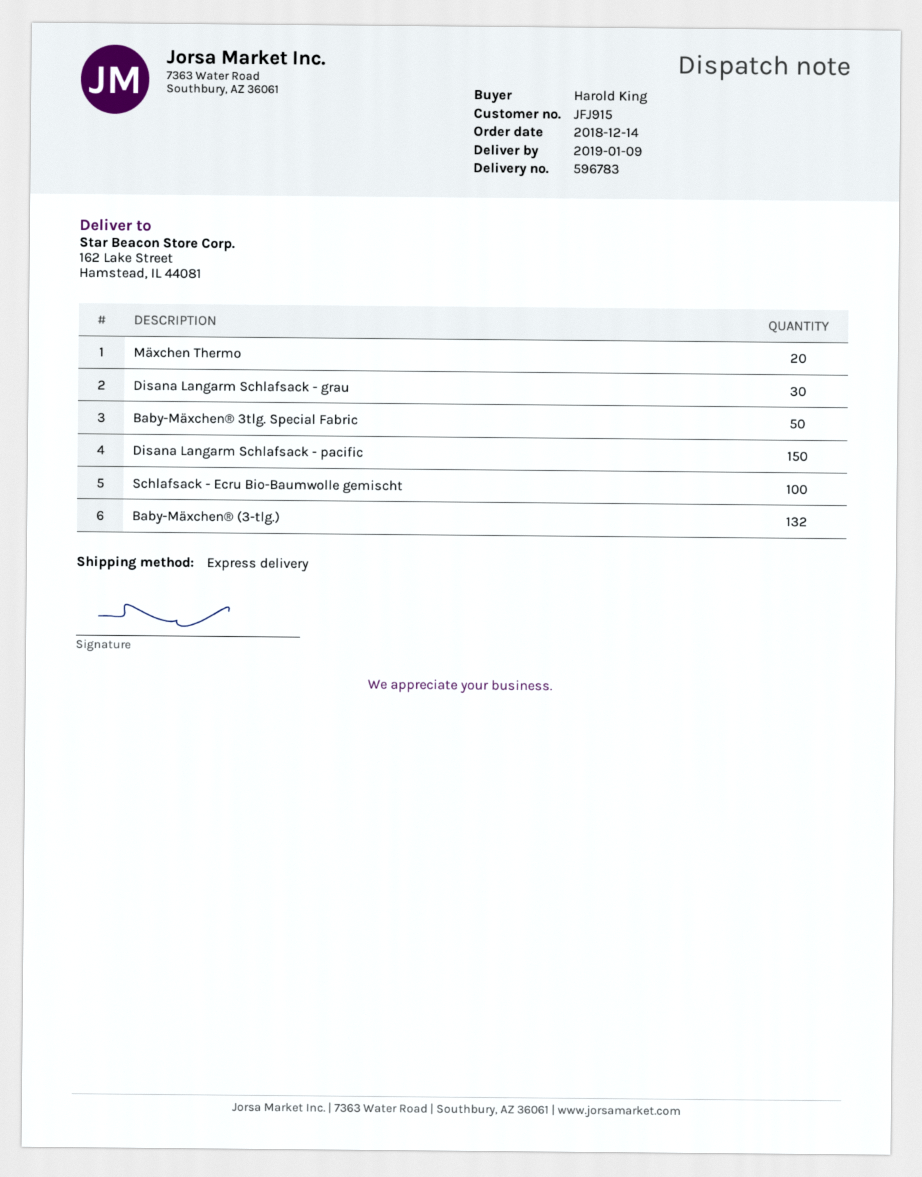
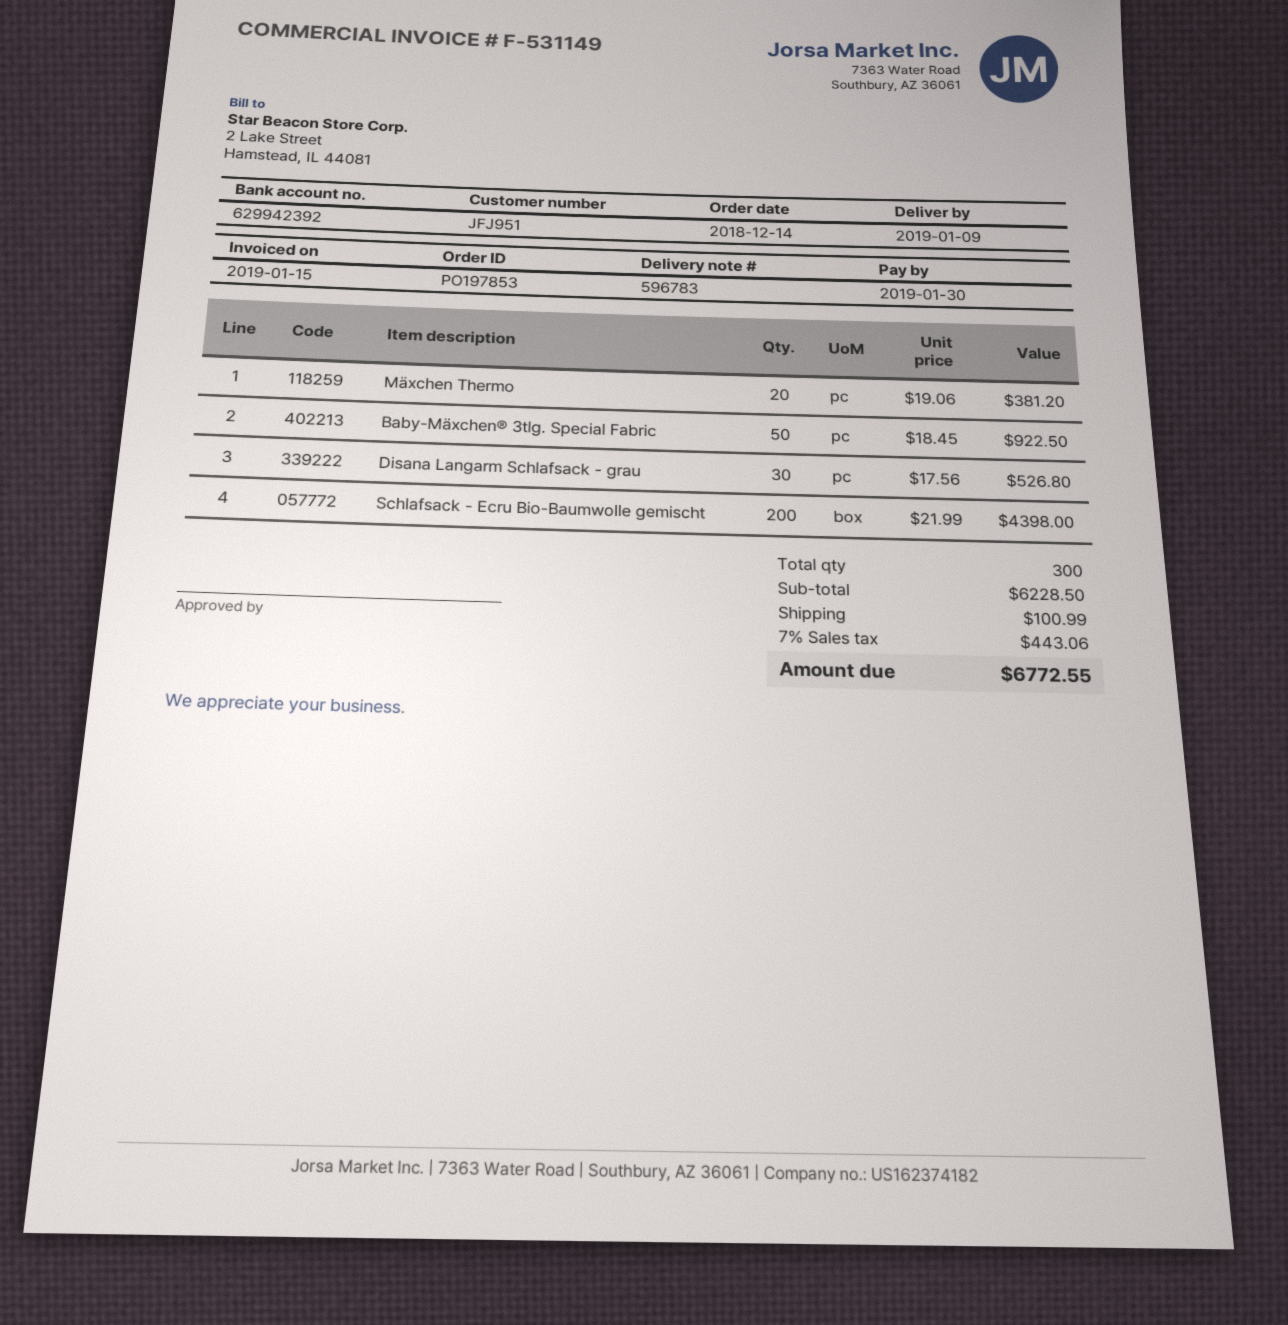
customer number: JFJ915 -> JFJ951
Disana Langarm Schlafsack - pacific: 150 -> none
Schlafsack - Ecru Bio-Baumwolle gemischt: 100 -> 200
Baby-Mäxchen® (3-tlg.): 132 -> none

